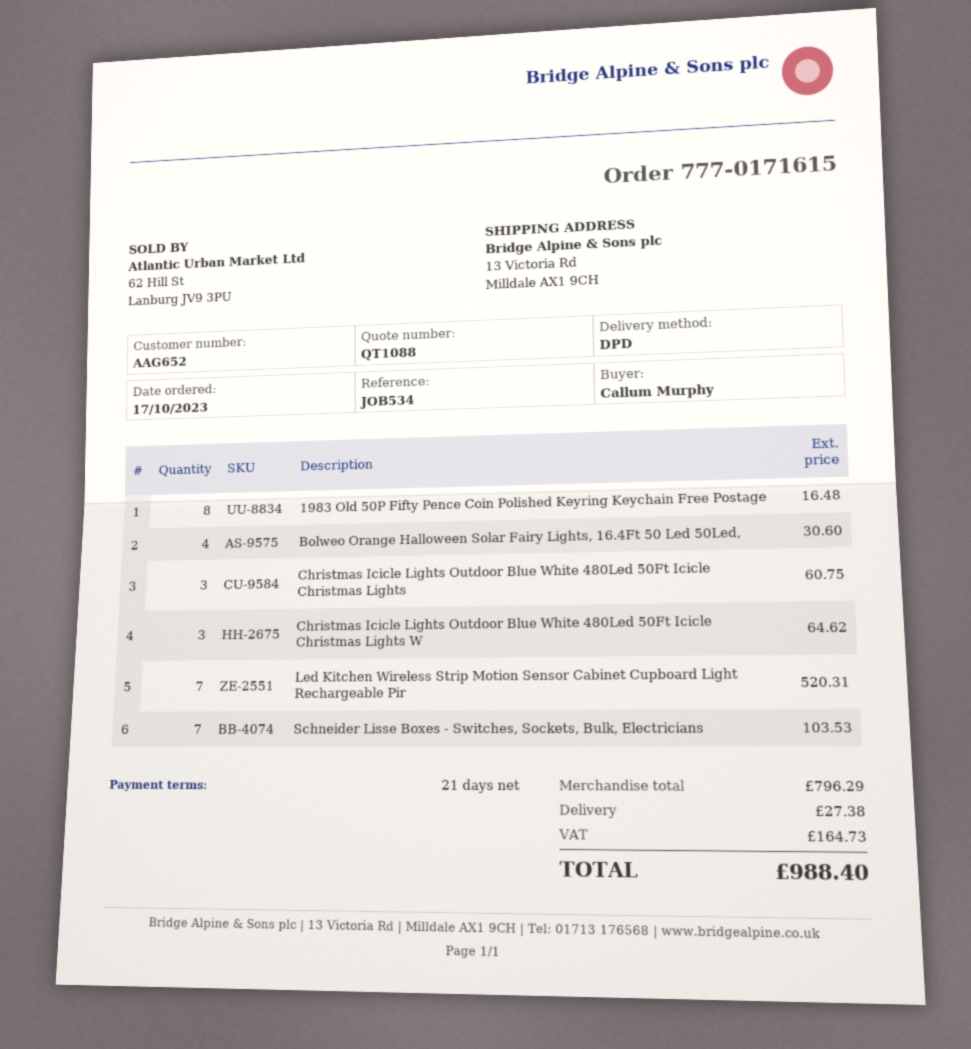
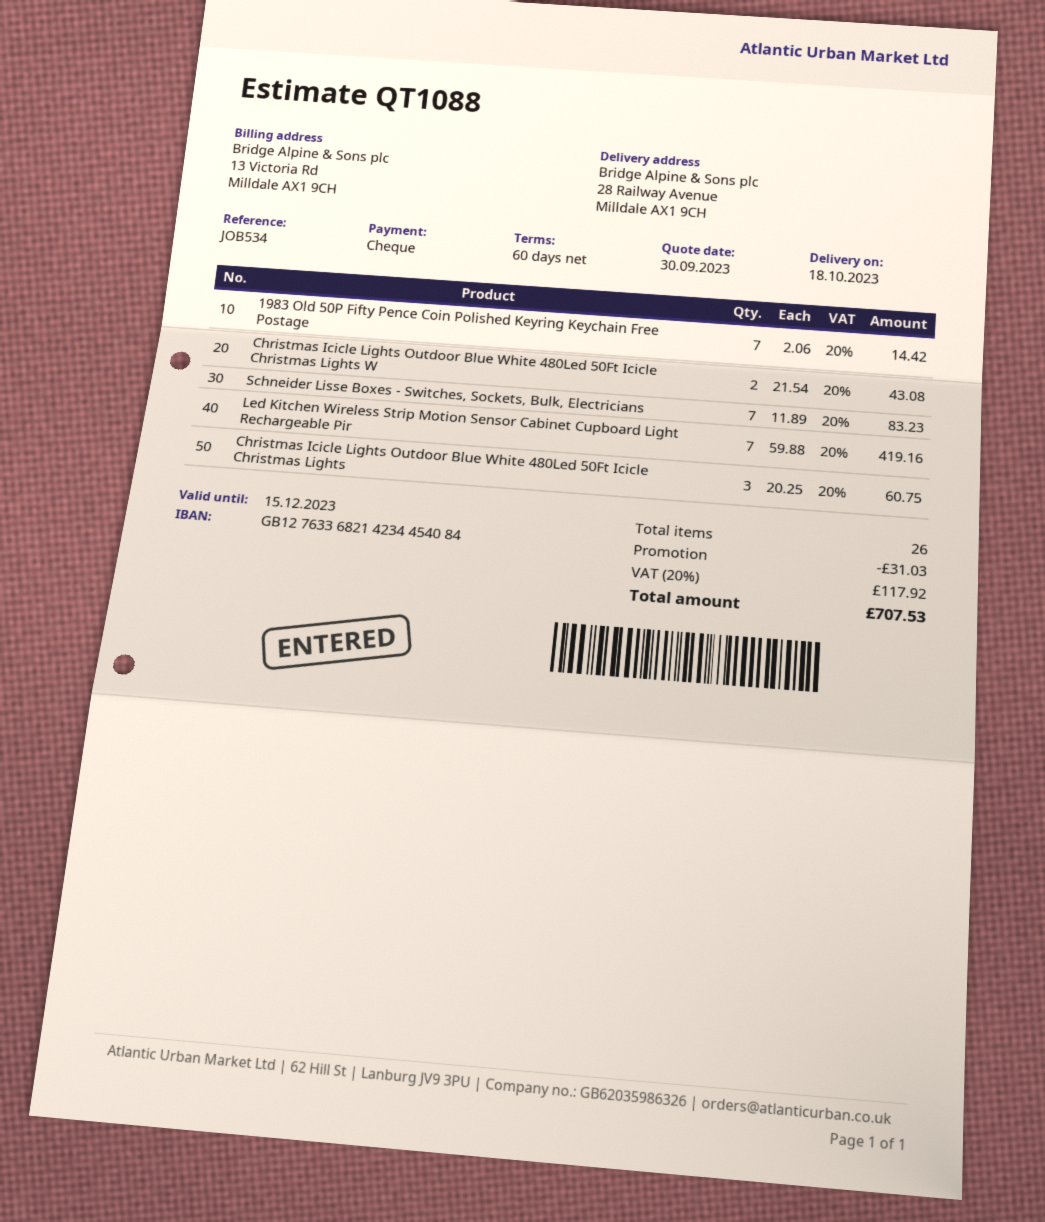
payment terms: 21 days -> 60 days
ship to: 13 Victoria Rd, Milldale AX1 9CH -> 28 Railway Avenue, Milldale AX1 9CH
1983 Old 50P Fifty Pence Coin Polished Keyring Keychain Free Postage: 8 for 16.48 -> 7 for 14.42
Bolweo Orange Halloween Solar Fairy Lights, 16.4Ft 50 Led 50Led,: 4 for 30.60 -> none
Christmas Icicle Lights Outdoor Blue White 480Led 50Ft Icicle Christmas Lights W: 3 for 64.62 -> 2 for 43.08
Led Kitchen Wireless Strip Motion Sensor Cabinet Cupboard Light Rechargeable Pir: 7 for 520.31 -> 7 for 419.16
Schneider Lisse Boxes - Switches, Sockets, Bulk, Electricians: 7 for 103.53 -> 7 for 83.23
discount: none -> 31.03
shipping: 27.38 -> none
tax: 164.73 -> 117.92
total: 988.40 -> 707.53

